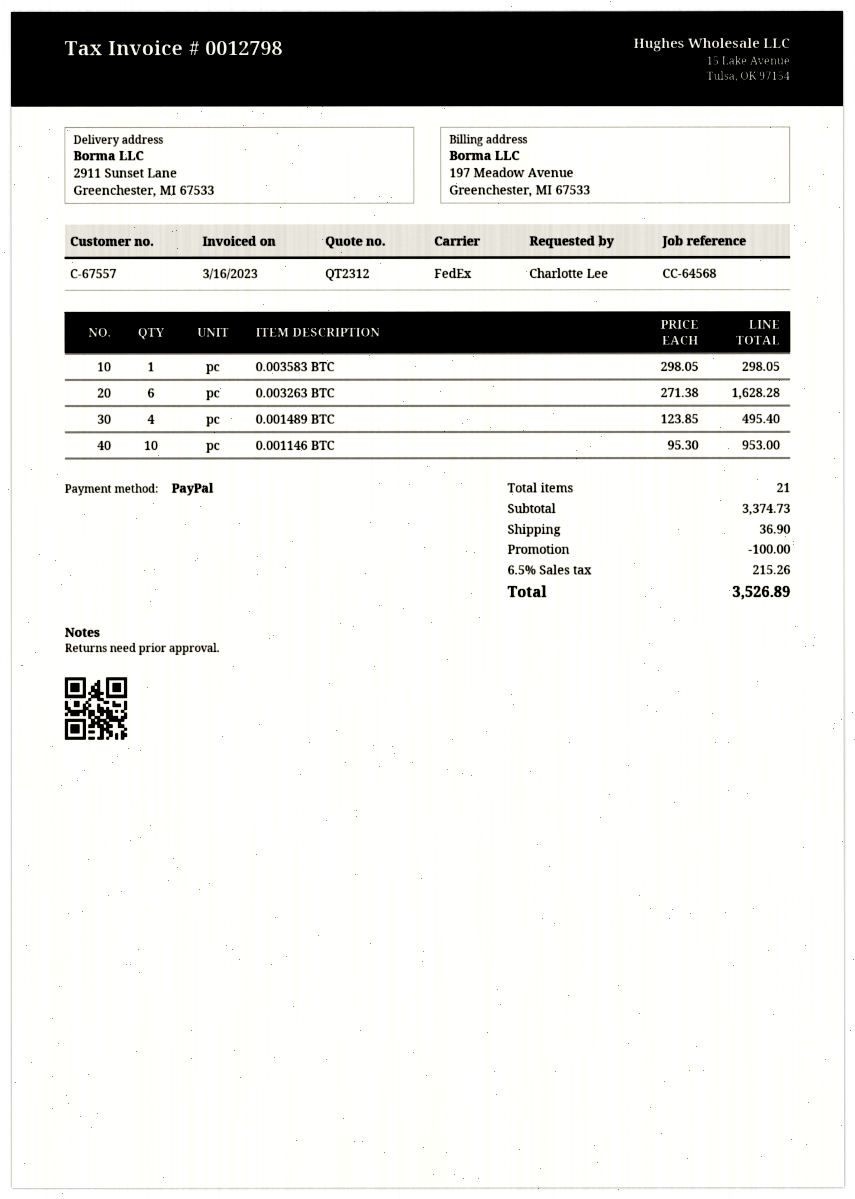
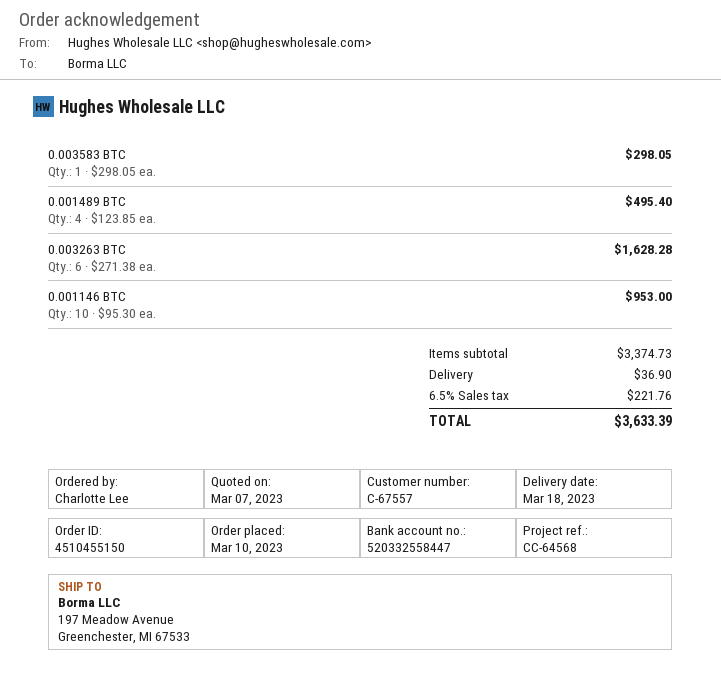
ship to: 2911 Sunset Lane, Greenchester, MI 67533 -> 197 Meadow Avenue, Greenchester, MI 67533
discount: 100.00 -> none
tax: 6.5% = 215.26 -> 6.5% = 221.76
total: 3526.89 -> 3633.39

